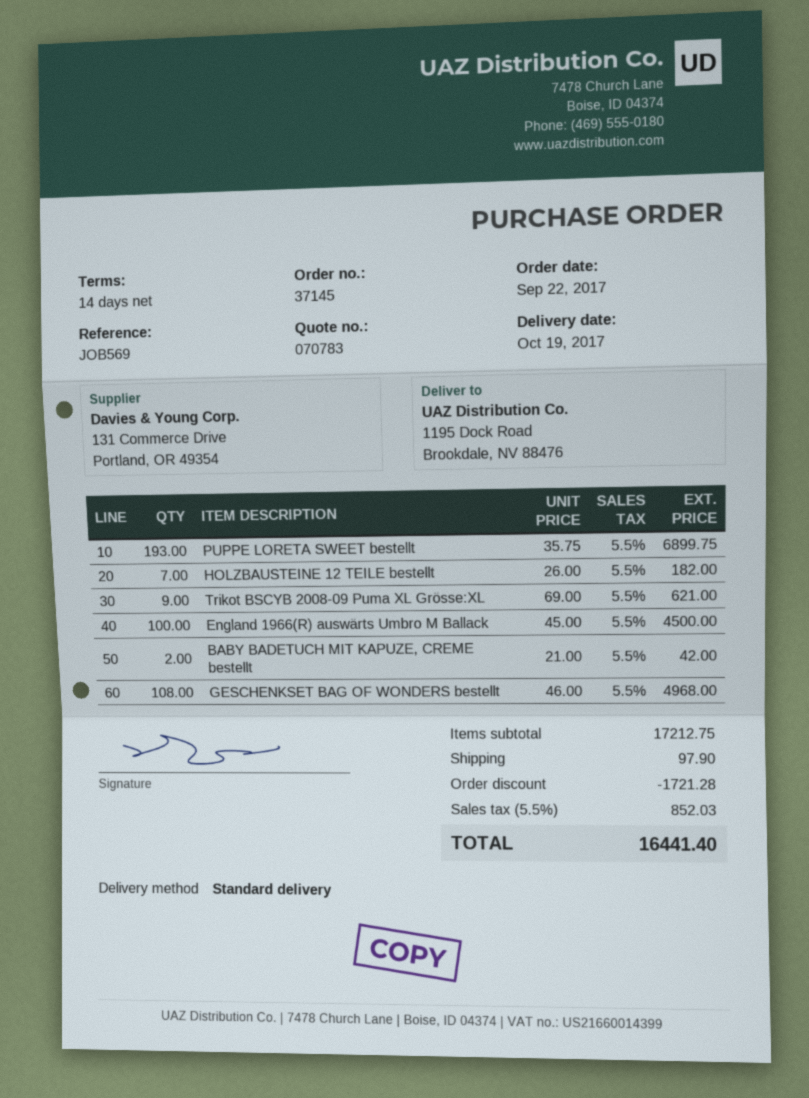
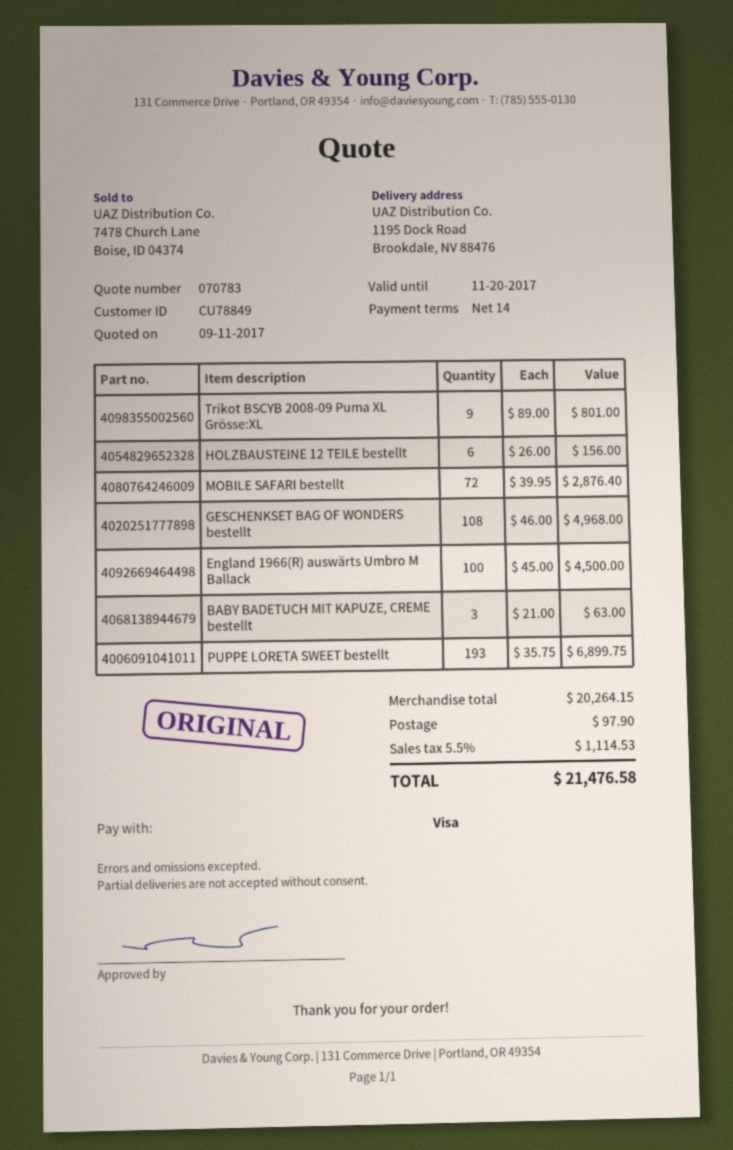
HOLZBAUSTEINE 12 TEILE bestellt: 7 x 26.00 = 182.00 -> 6 x 26.00 = 156.00
Trikot BSCYB 2008-09 Puma XL Grösse:XL: 9 x 69.00 = 621.00 -> 9 x 89.00 = 801.00
BABY BADETUCH MIT KAPUZE, CREME bestellt: 2 x 21.00 = 42.00 -> 3 x 21.00 = 63.00
MOBILE SAFARI bestellt: none -> 72 x 39.95 = 2876.40
subtotal: 17212.75 -> 20264.15
discount: 1721.28 -> none
tax: 5.5% = 852.03 -> 5.5% = 1114.53
total: 16441.40 -> 21476.58

